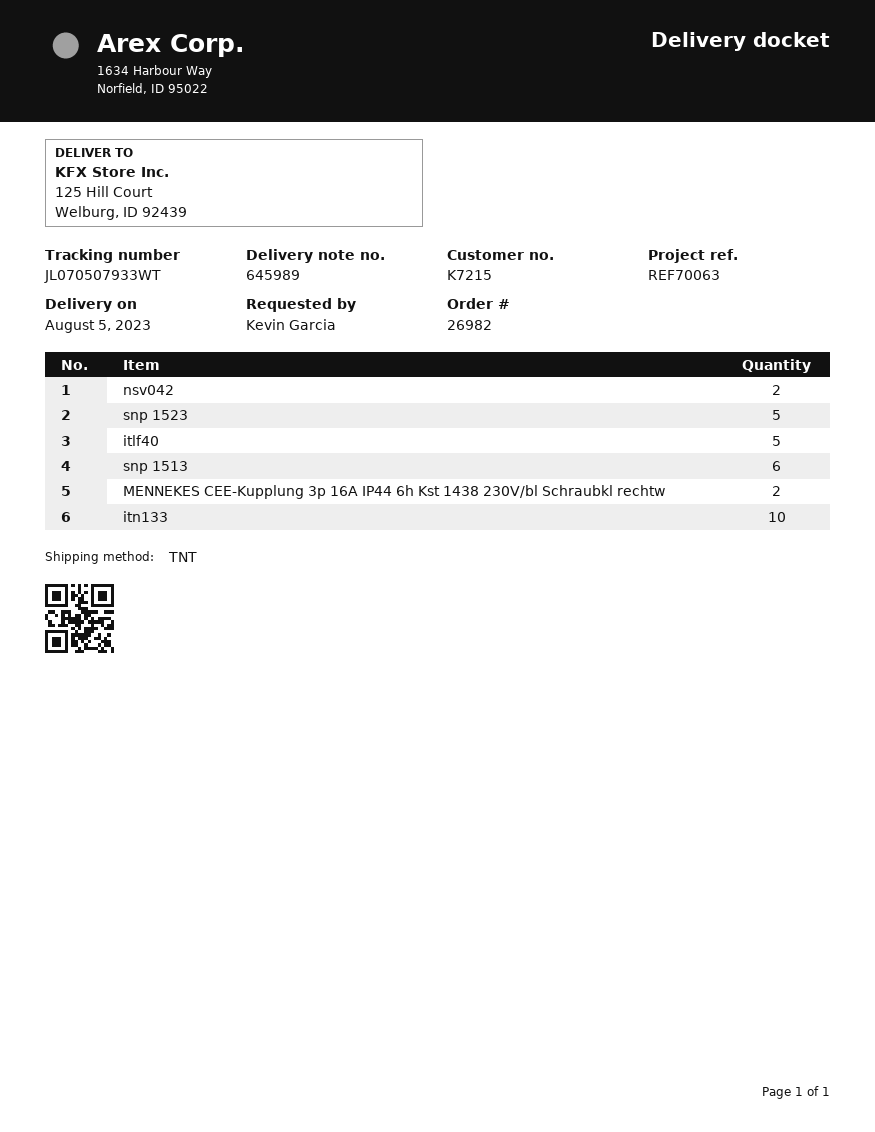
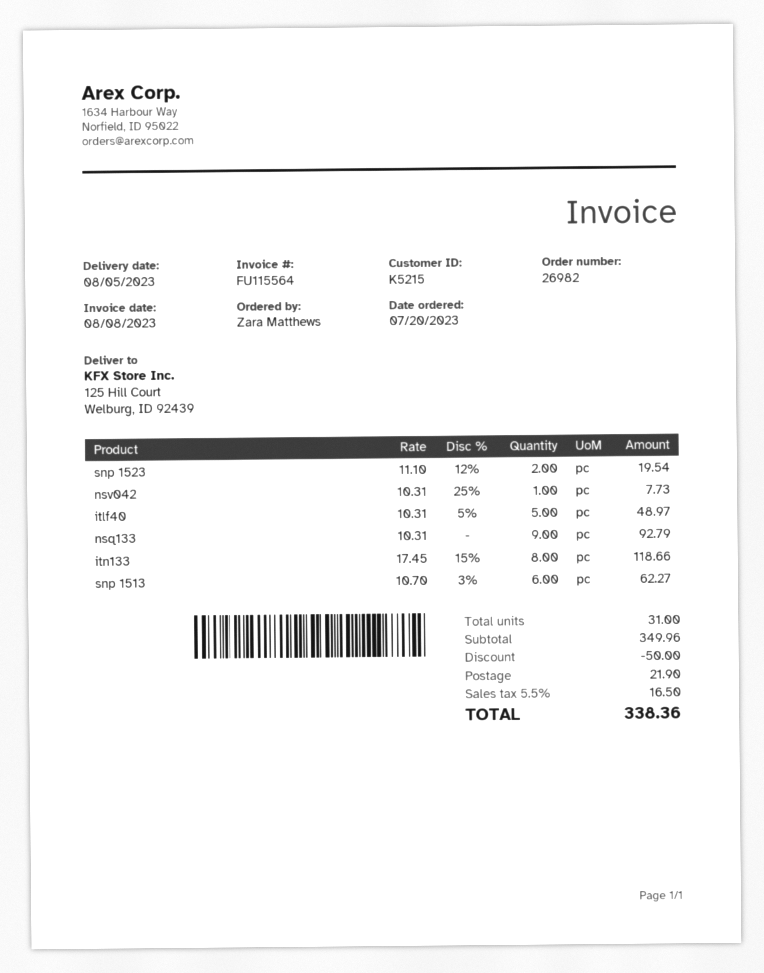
customer number: K7215 -> K5215
ordered by: Kevin Garcia -> Zara Matthews
nsv042: 2 -> 1
snp 1523: 5 -> 2
MENNEKES CEE-Kupplung 3p 16A IP44 6h Kst 1438 230V/bl Schraubkl rechtw: 2 -> none
itn133: 10 -> 8
nsq133: none -> 9

